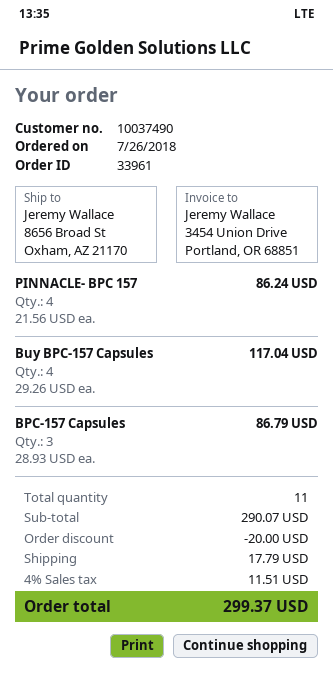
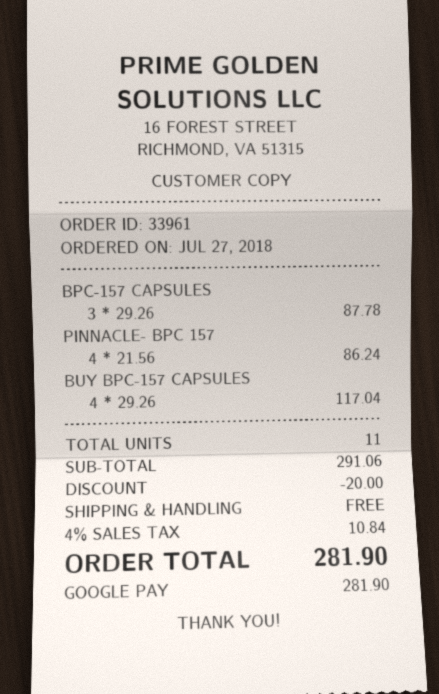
order date: 2018-07-26 -> 2018-07-27
BPC-157 Capsules: 3 x 28.93 = 86.79 -> 3 x 29.26 = 87.78
subtotal: 290.07 -> 291.06
shipping: 17.79 -> 0.00
tax: 4% = 11.51 -> 4% = 10.84
total: 299.37 -> 281.90

